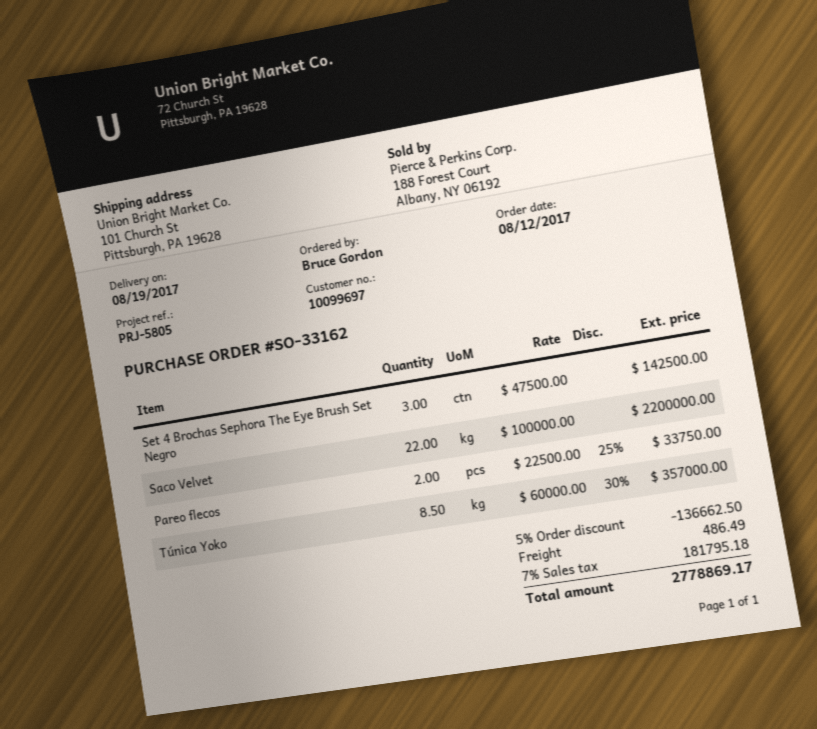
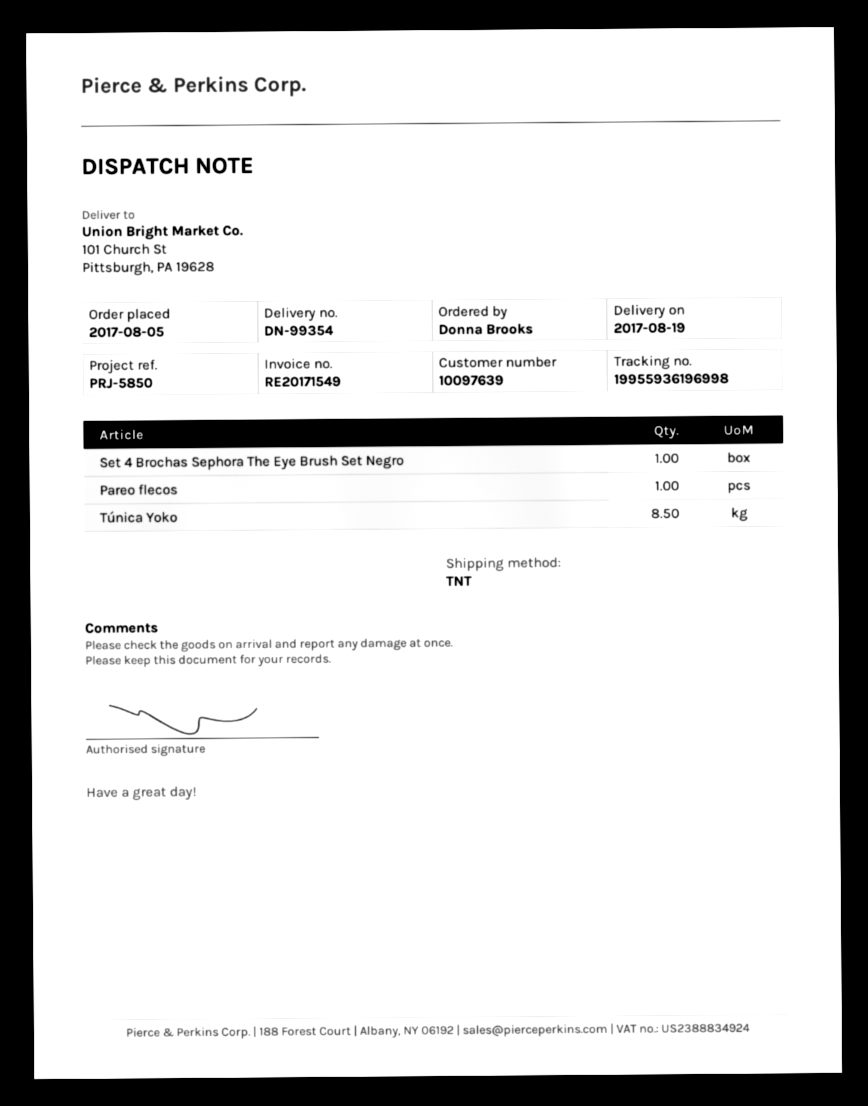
order date: 2017-08-12 -> 2017-08-05
customer number: 10099697 -> 10097639
reference: PRJ-5805 -> PRJ-5850
ordered by: Bruce Gordon -> Donna Brooks
Set 4 Brochas Sephora The Eye Brush Set Negro: 3 -> 1
Saco Velvet: 22 -> none
Pareo flecos: 2 -> 1

